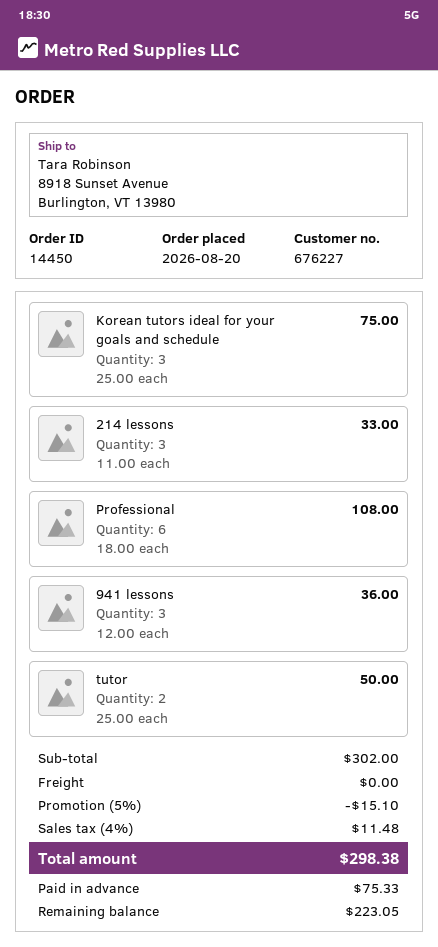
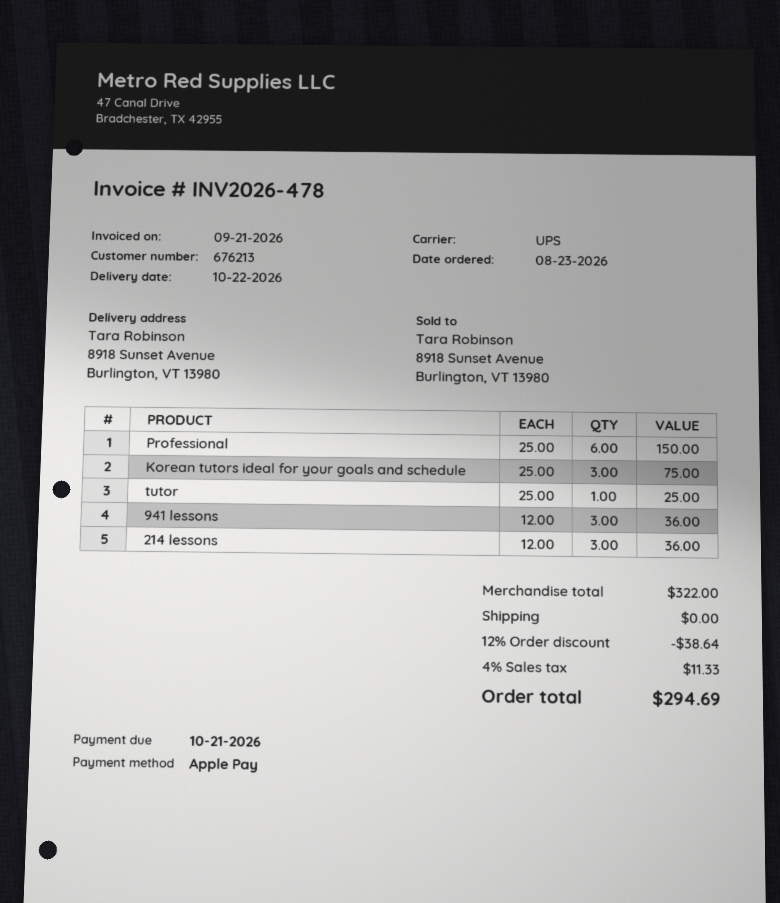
order date: 2026-08-20 -> 2026-08-23
customer number: 676227 -> 676213
214 lessons: 3 x 11.00 = 33.00 -> 3 x 12.00 = 36.00
Professional: 6 x 18.00 = 108.00 -> 6 x 25.00 = 150.00
tutor: 2 x 25.00 = 50.00 -> 1 x 25.00 = 25.00
subtotal: 302.00 -> 322.00
discount: 5% = 15.10 -> 12% = 38.64
tax: 4% = 11.48 -> 4% = 11.33
total: 298.38 -> 294.69

